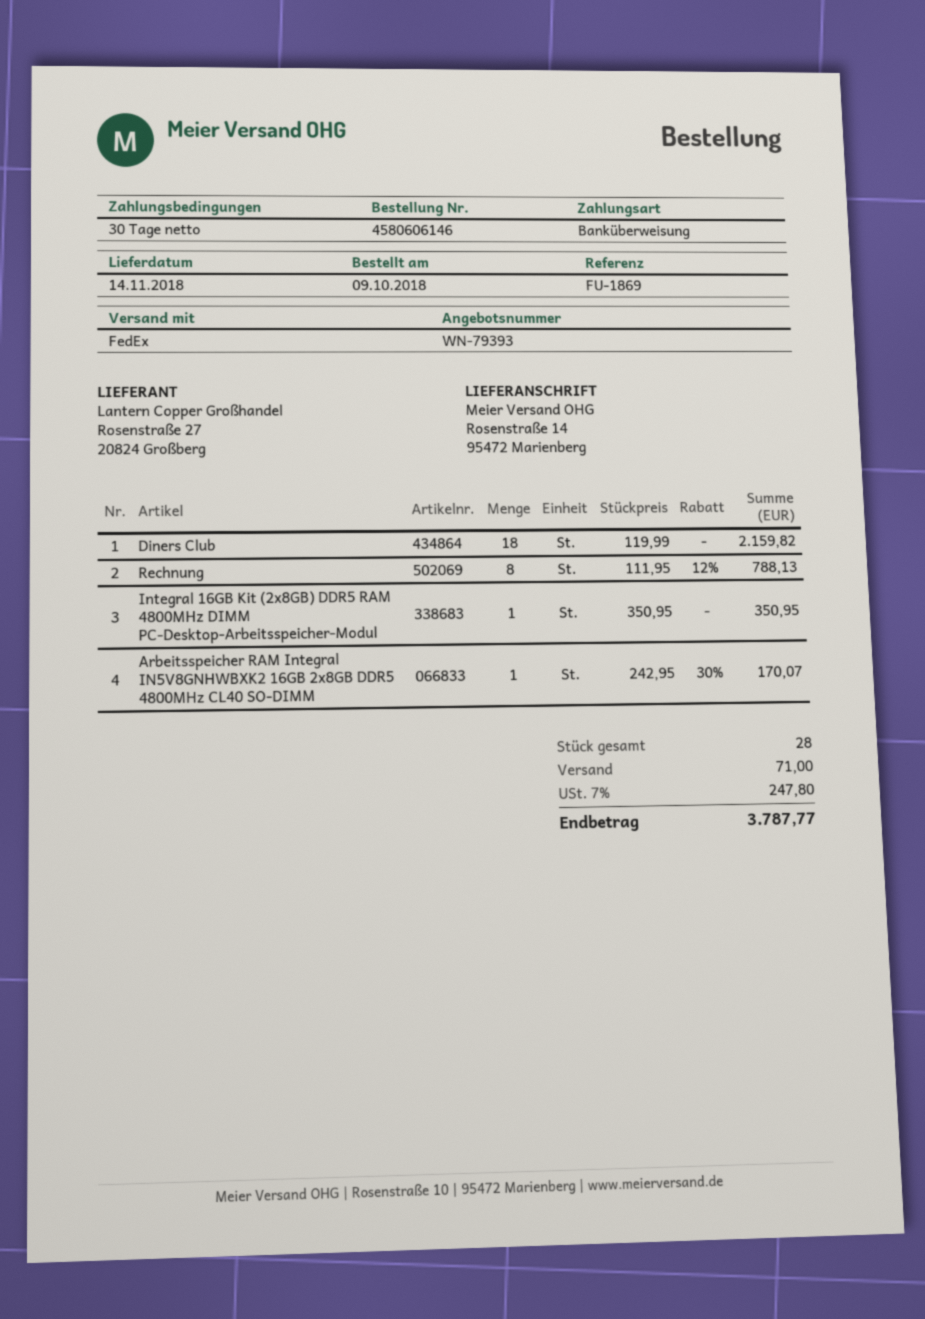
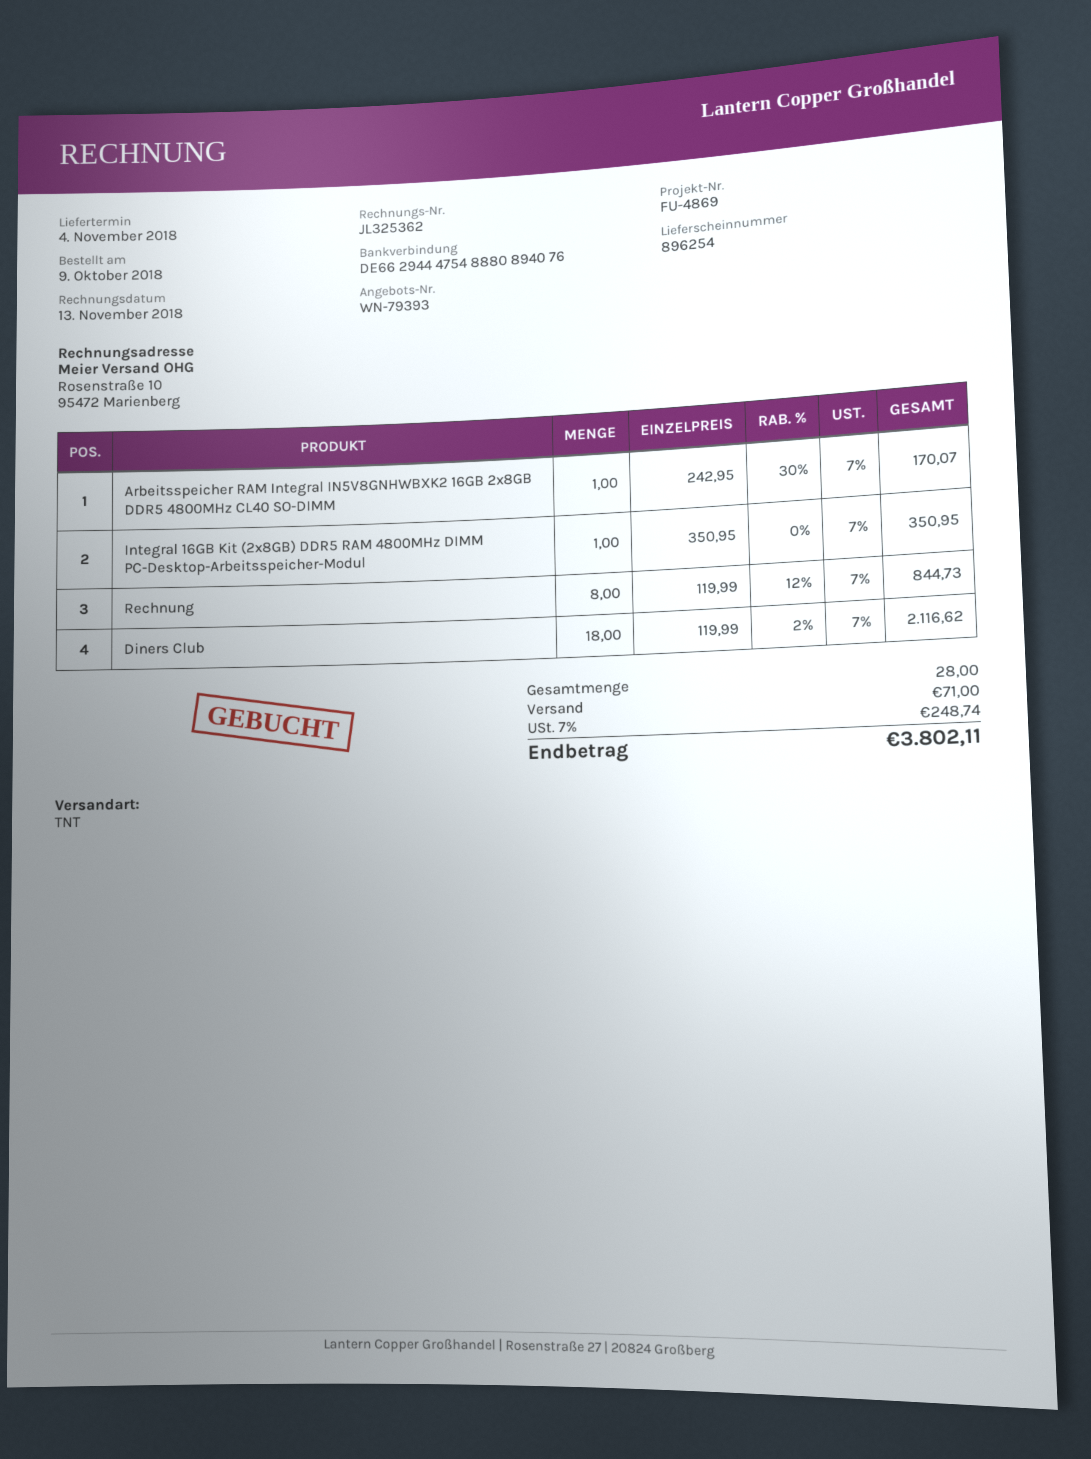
delivery date: 2018-11-14 -> 2018-11-04
reference: FU-1869 -> FU-4869
shipping method: FedEx -> TNT
Diners Club: 18 x 119.99 = 2159.82 -> 18 x 119.99 - 2% = 2116.62
Rechnung: 8 x 111.95 - 12% = 788.13 -> 8 x 119.99 - 12% = 844.73
tax: 7% = 247.80 -> 7% = 248.74
total: 3787.77 -> 3802.11

